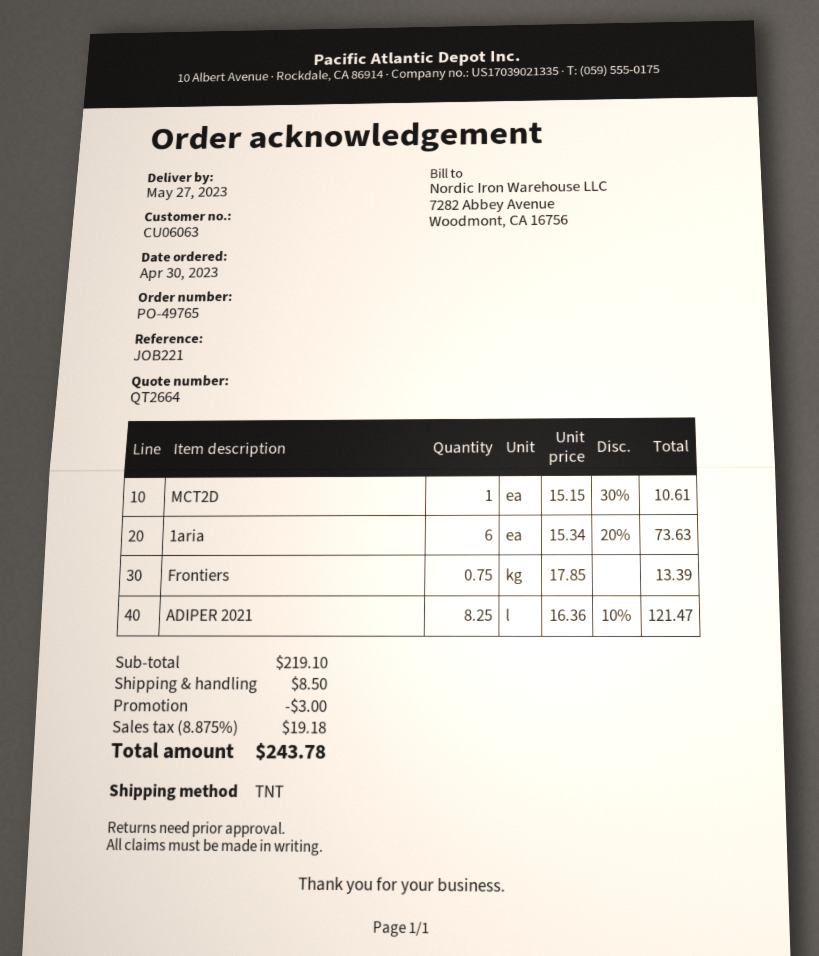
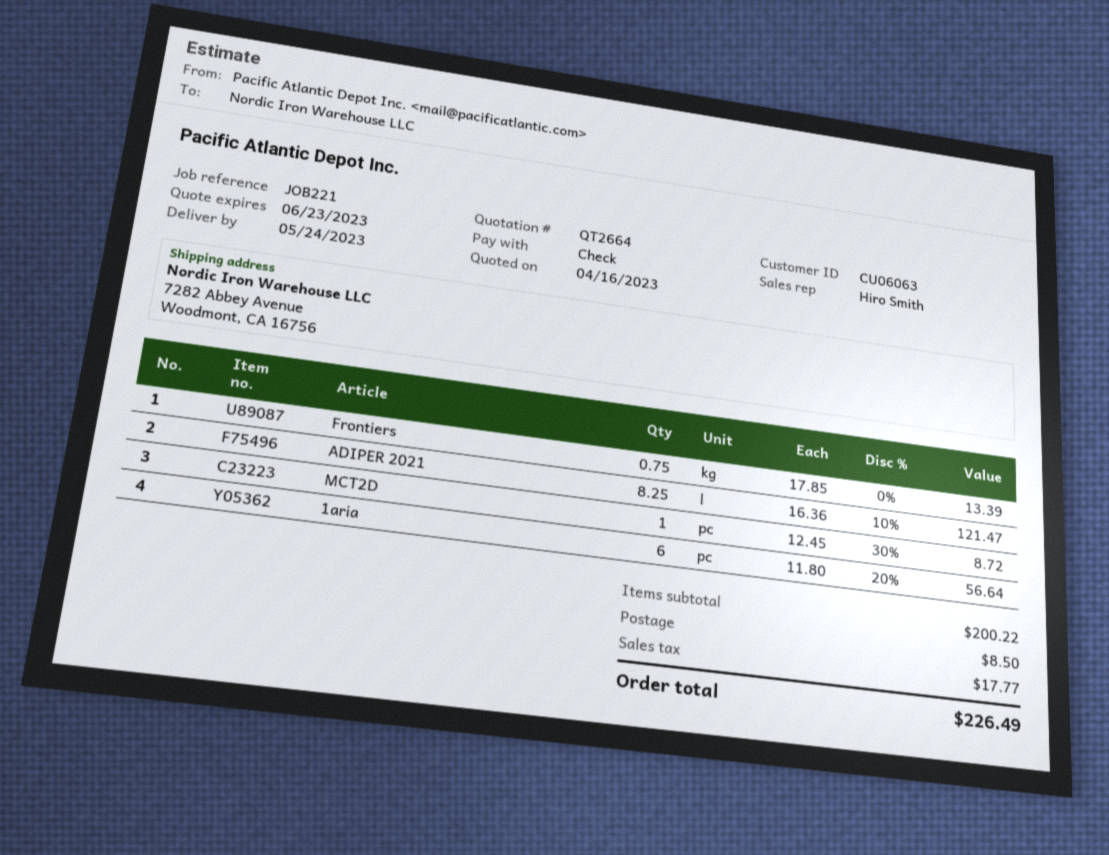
delivery date: 2023-05-27 -> 2023-05-24
MCT2D: 1 x 15.15 - 30% = 10.61 -> 1 x 12.45 - 30% = 8.72
1aria: 6 x 15.34 - 20% = 73.63 -> 6 x 11.80 - 20% = 56.64
subtotal: 219.10 -> 200.22
discount: 3.00 -> none
tax: 19.18 -> 17.77
total: 243.78 -> 226.49

